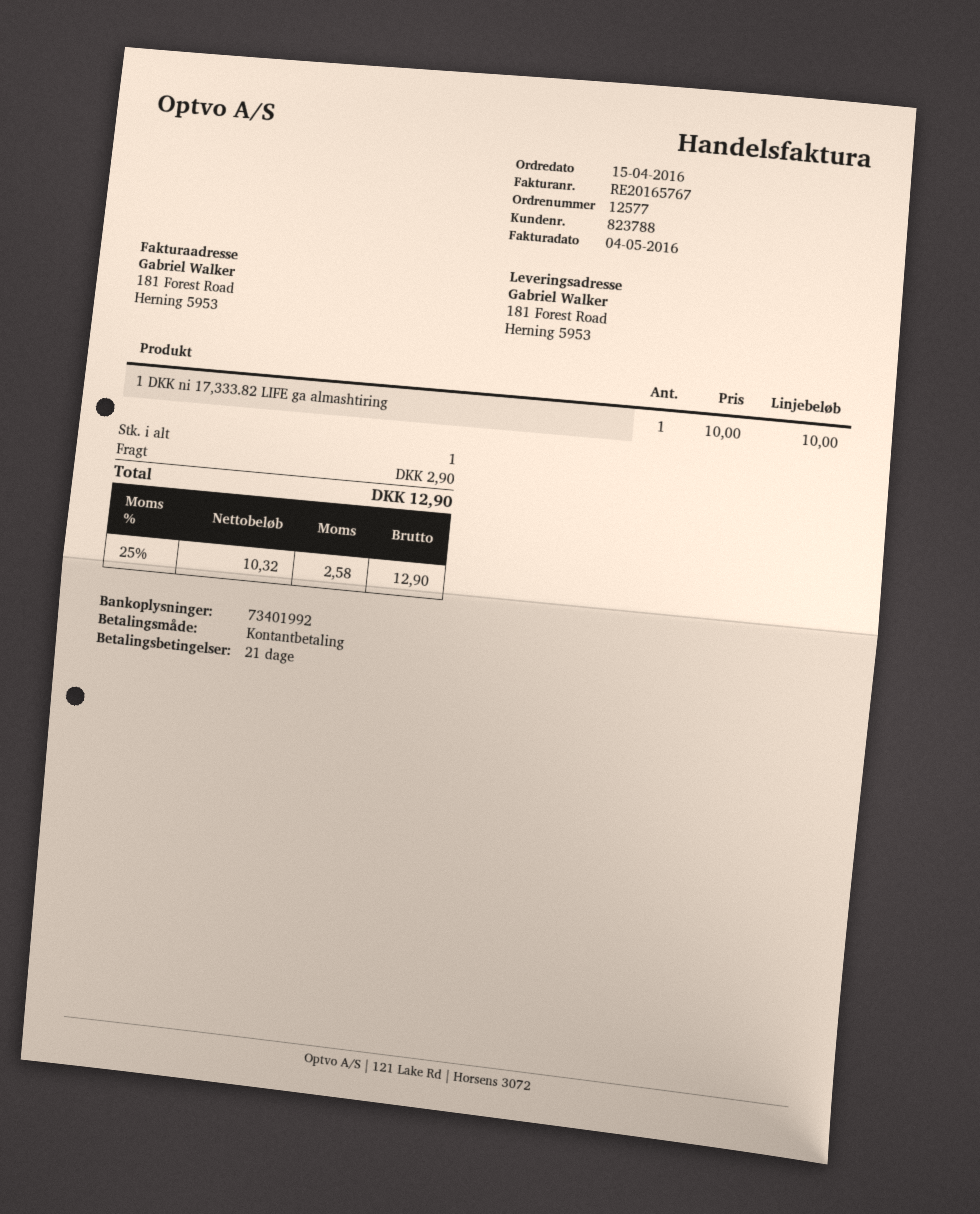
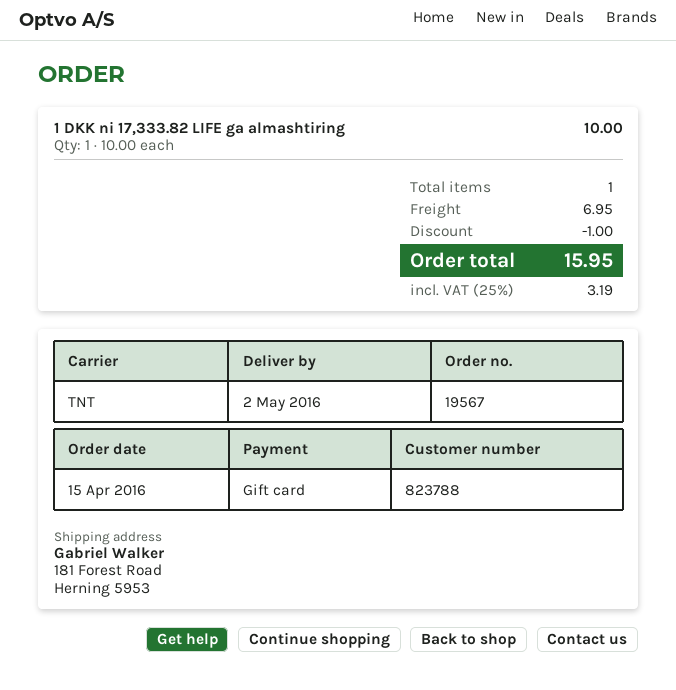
order number: 12577 -> 19567
payment method: cash -> gift card
discount: none -> 1.00
shipping: 2.90 -> 6.95
tax: 25% = 2.58 -> 25% = 3.19
total: 12.90 -> 15.95

